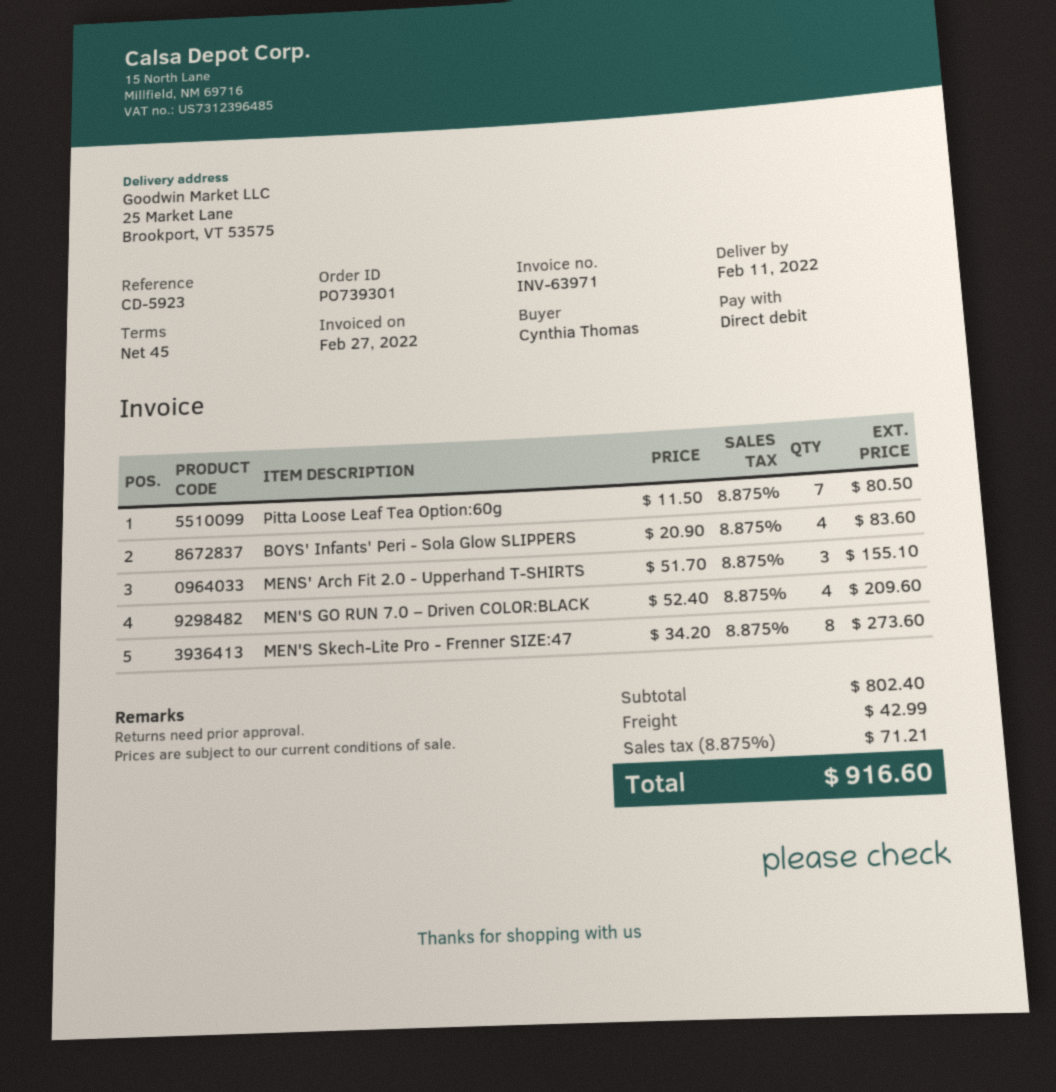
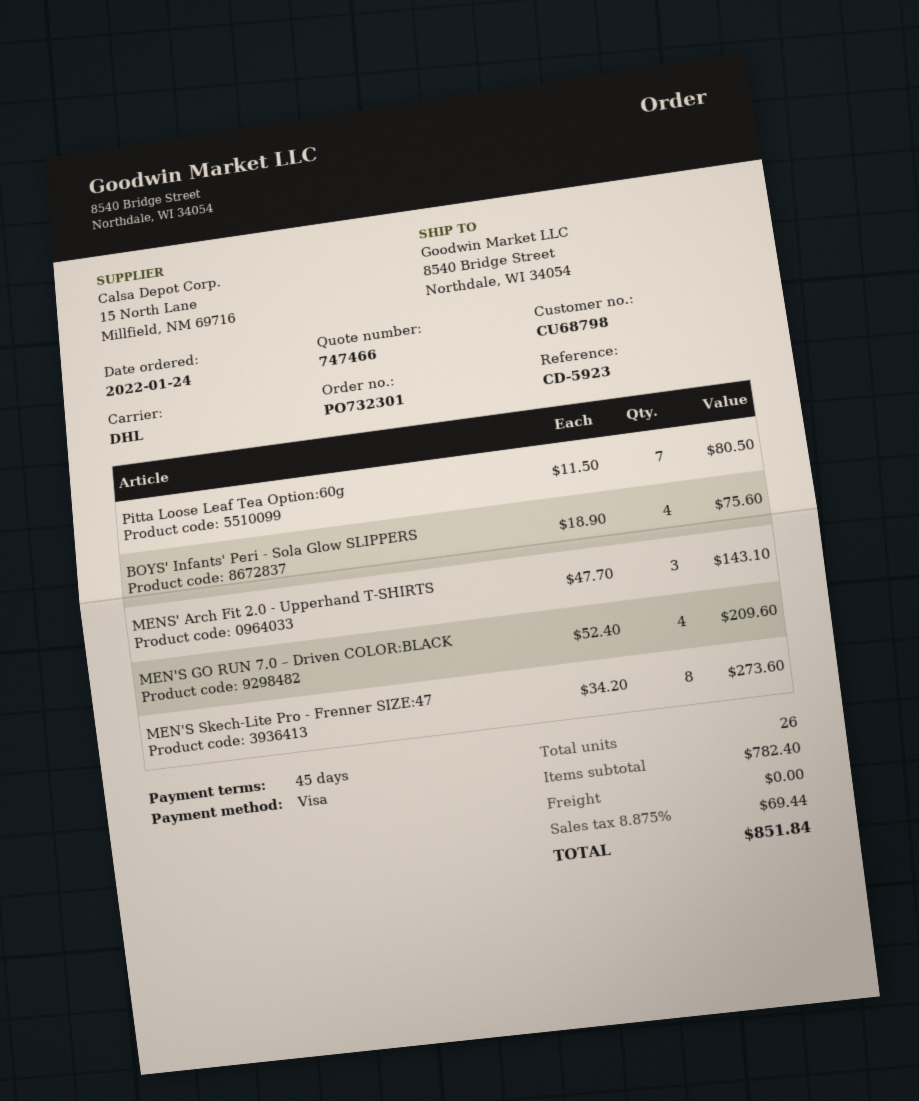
order number: PO739301 -> PO732301
payment method: direct debit -> Visa
ship to: 25 Market Lane, Brookport, VT 53575 -> 8540 Bridge Street, Northdale, WI 34054
BOYS' Infants' Peri - Sola Glow SLIPPERS: 4 x 20.90 = 83.60 -> 4 x 18.90 = 75.60
MENS' Arch Fit 2.0 - Upperhand T-SHIRTS: 3 x 51.70 = 155.10 -> 3 x 47.70 = 143.10
subtotal: 802.40 -> 782.40
shipping: 42.99 -> 0.00
tax: 8.875% = 71.21 -> 8.875% = 69.44
total: 916.60 -> 851.84

